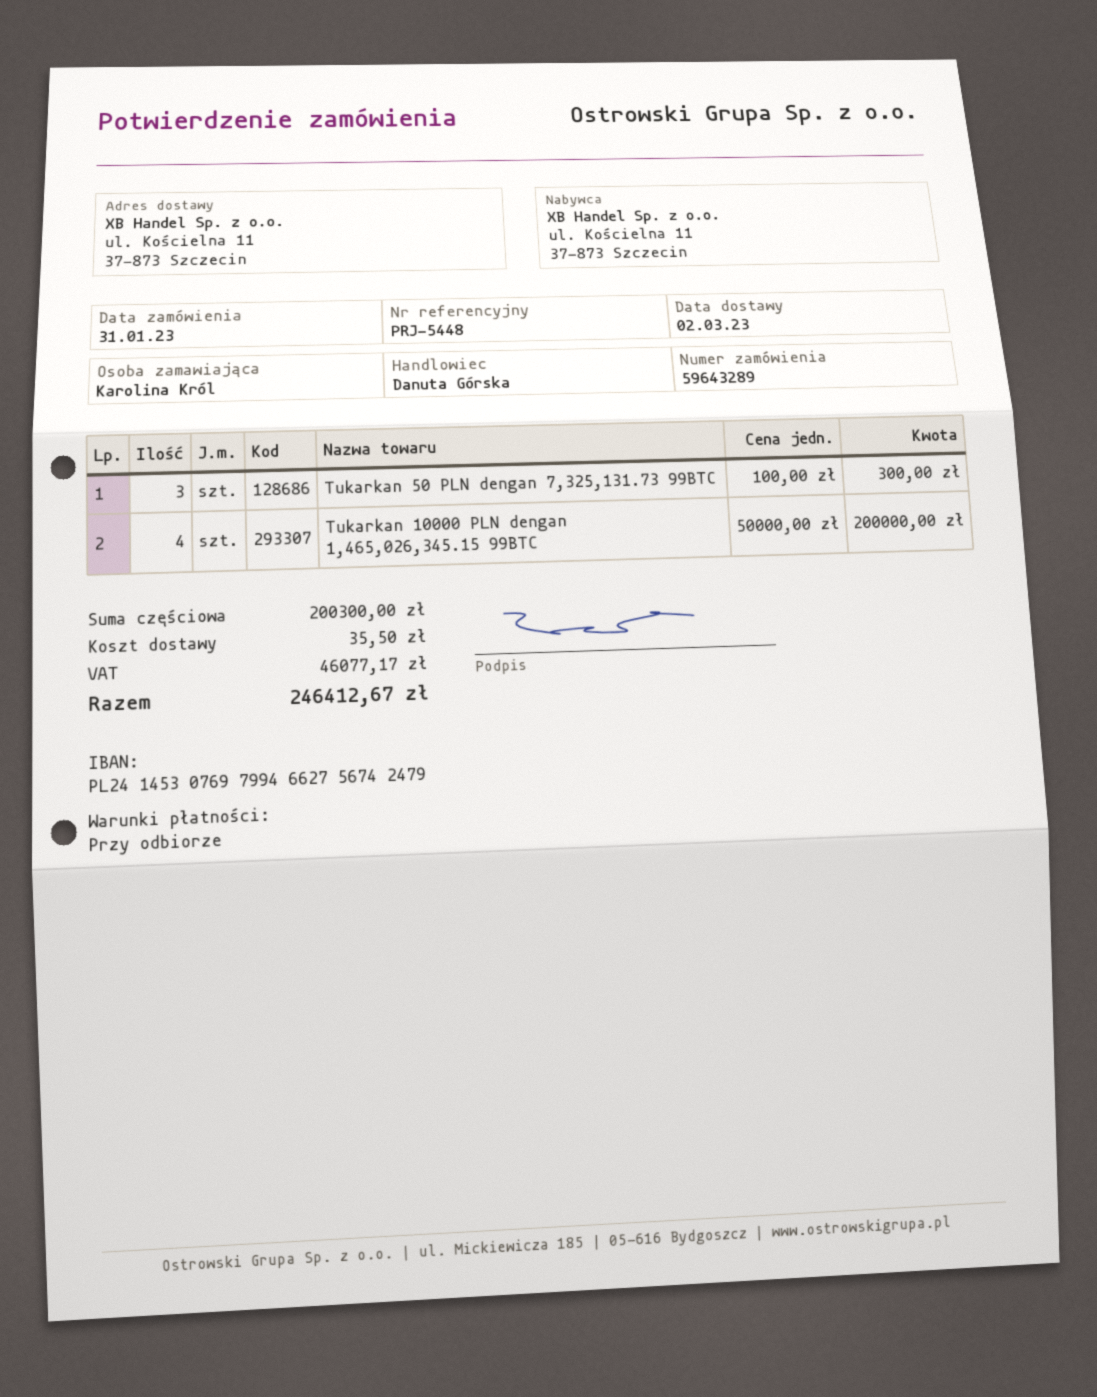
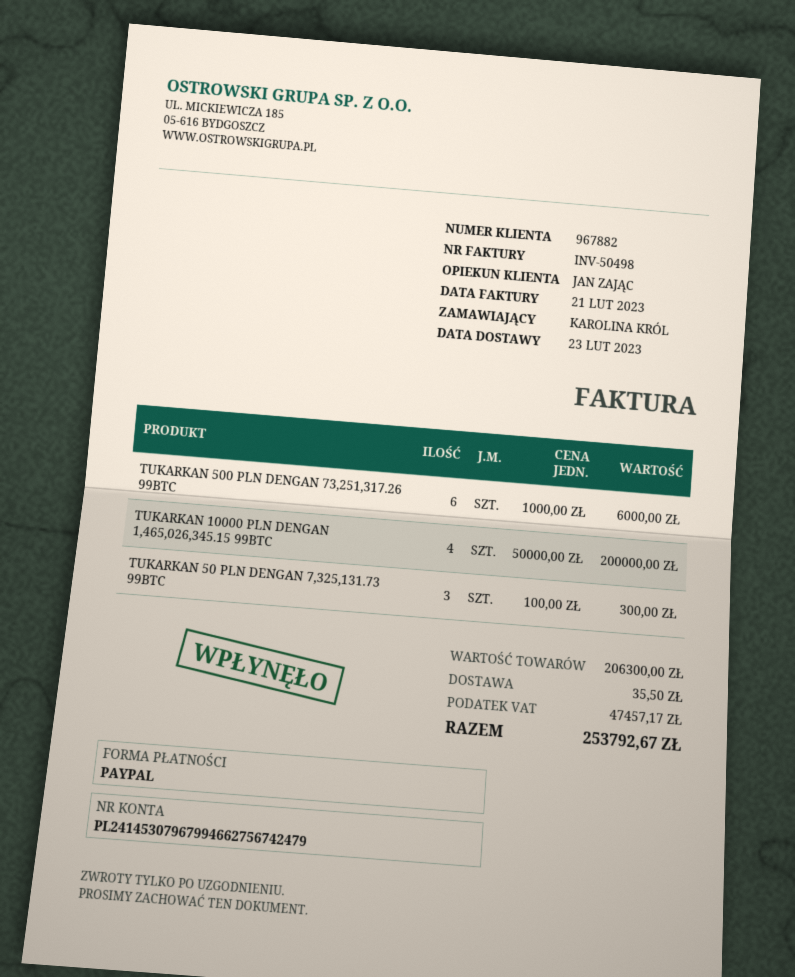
delivery date: 2023-03-02 -> 2023-02-23
sales rep: Danuta Górska -> JAN ZAJĄC
bank account: PL24145307697994662756742479 -> PL24145307967994662756742479
TUKARKAN 500 PLN DENGAN 73,251,317.26 99BTC: none -> 6 x 1000.00 = 6000.00
subtotal: 200300.00 -> 206300.00
tax: 46077.17 -> 47457.17
total: 246412.67 -> 253792.67

